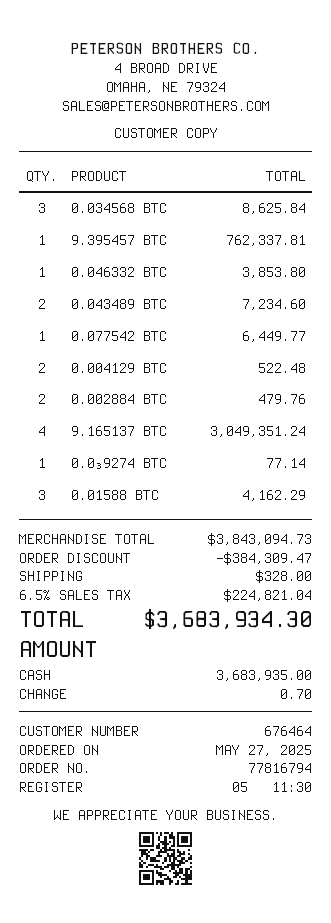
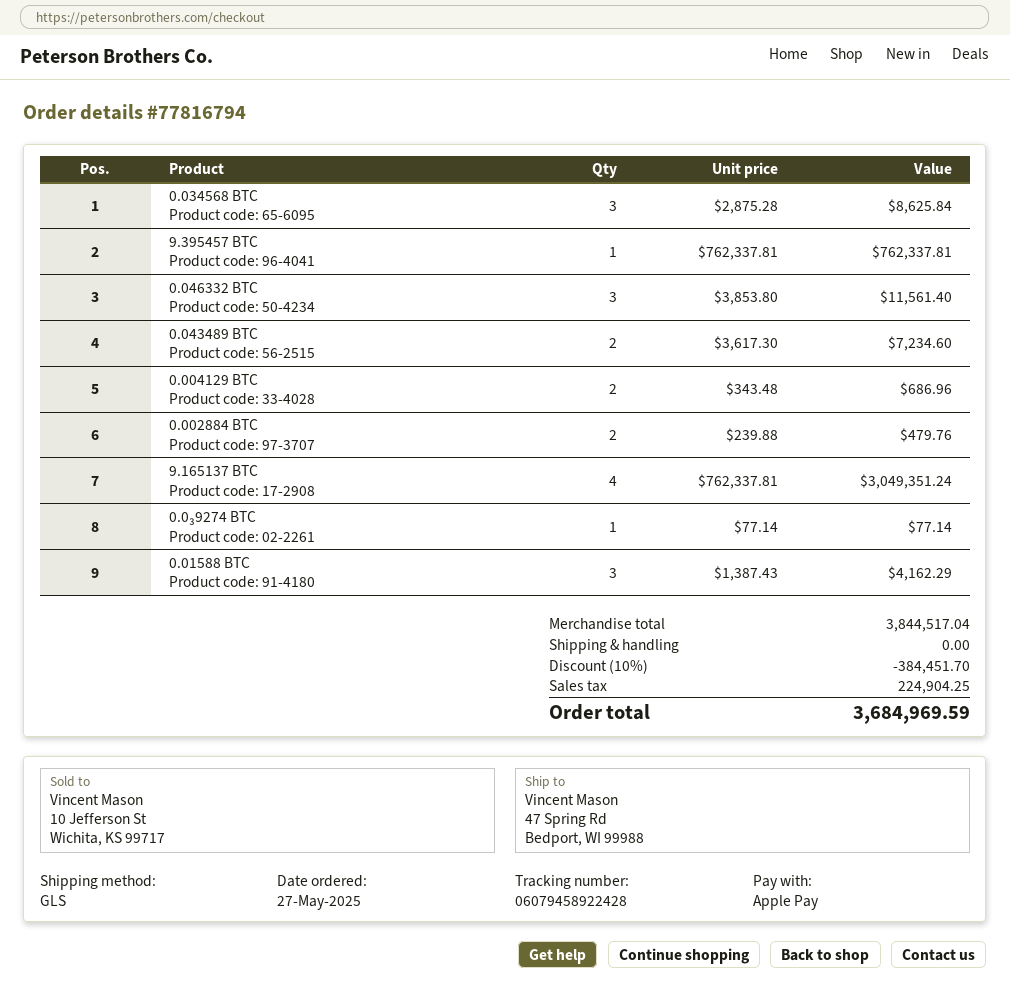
payment method: cash -> Apple Pay
0.046332 BTC: 1 for 3853.80 -> 3 for 11561.40
0.077542 BTC: 1 for 6449.77 -> none
0.004129 BTC: 2 for 522.48 -> 2 for 686.96
subtotal: 3843094.73 -> 3844517.04
discount: 384309.47 -> 384451.70
shipping: 328.00 -> 0.00
tax: 224821.04 -> 224904.25
total: 3683934.30 -> 3684969.59

